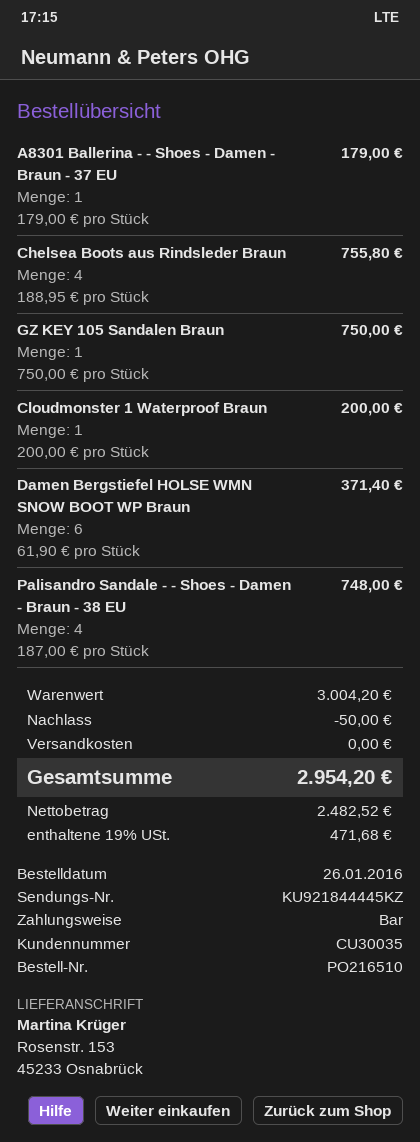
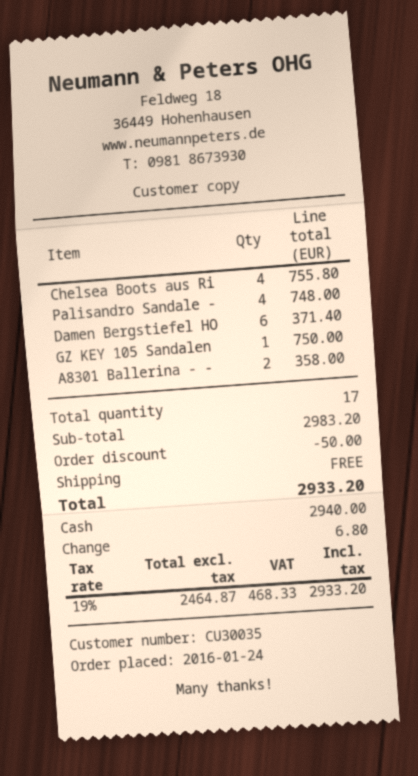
order date: 2016-01-26 -> 2016-01-24
A8301 Ballerina - - Shoes - Damen - Braun - 37 EU: 1 for 179.00 -> 2 for 358.00
Cloudmonster 1 Waterproof Braun: 1 for 200.00 -> none
subtotal: 3004.20 -> 2983.20
net: 2482.52 -> 2464.87
tax: 19% = 471.68 -> 19% = 468.33
total: 2954.20 -> 2933.20

